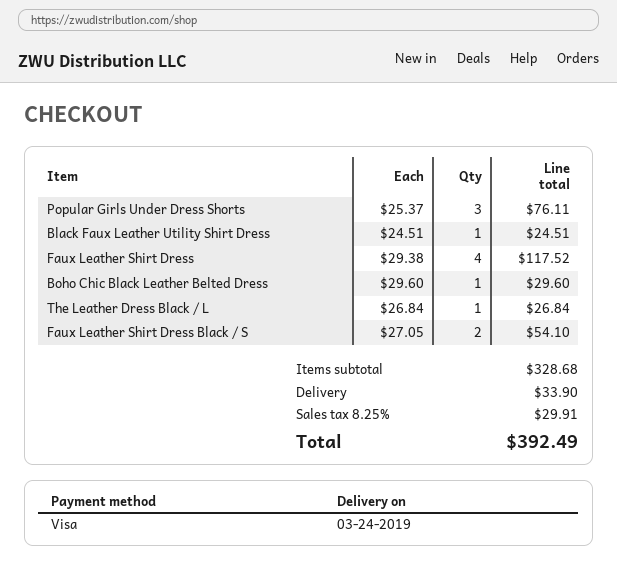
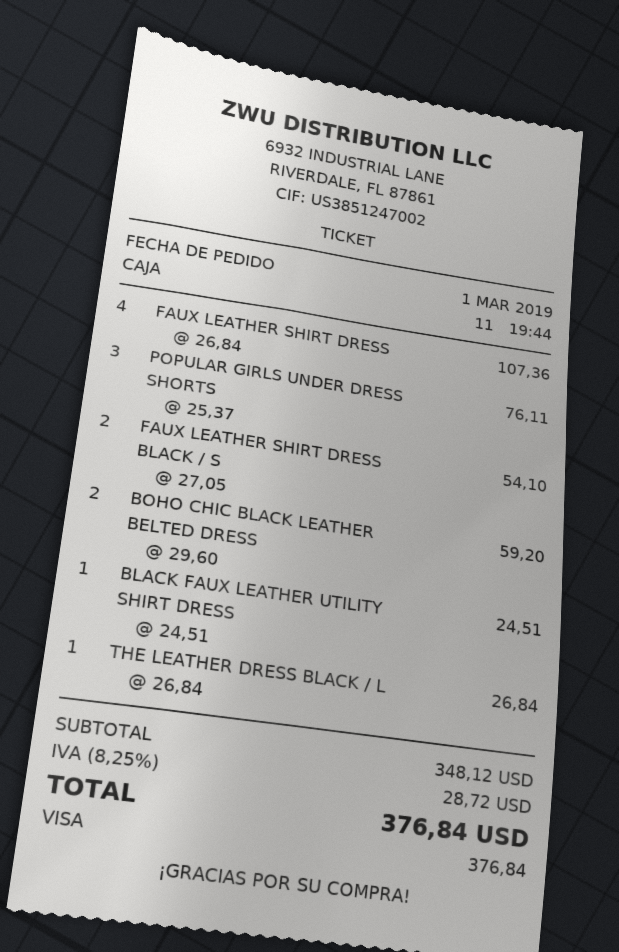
Faux Leather Shirt Dress: 4 x 29.38 = 117.52 -> 4 x 26.84 = 107.36
Boho Chic Black Leather Belted Dress: 1 x 29.60 = 29.60 -> 2 x 29.60 = 59.20
subtotal: 328.68 -> 348.12
shipping: 33.90 -> none
tax: 8.25% = 29.91 -> 8.25% = 28.72
total: 392.49 -> 376.84

